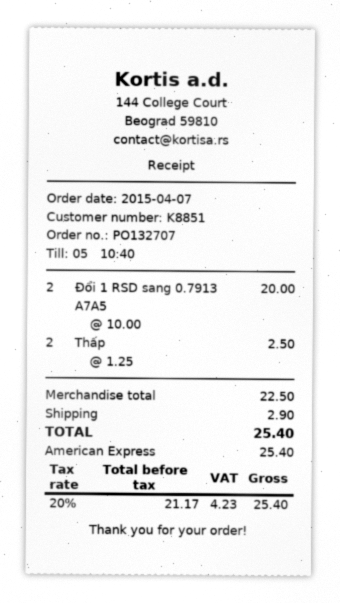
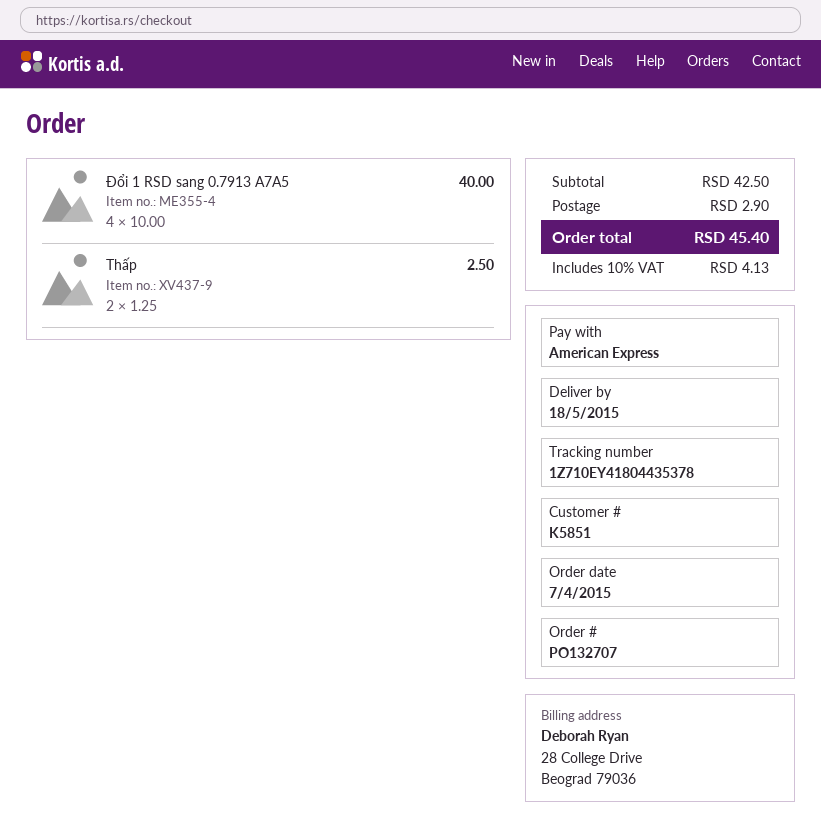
customer number: K8851 -> K5851
Đổi 1 RSD sang 0.7913 A7A5: 2 x 10.00 = 20.00 -> 4 x 10.00 = 40.00
subtotal: 22.50 -> 42.50
tax: 20% = 4.23 -> 10% = 4.13
total: 25.40 -> 45.40

